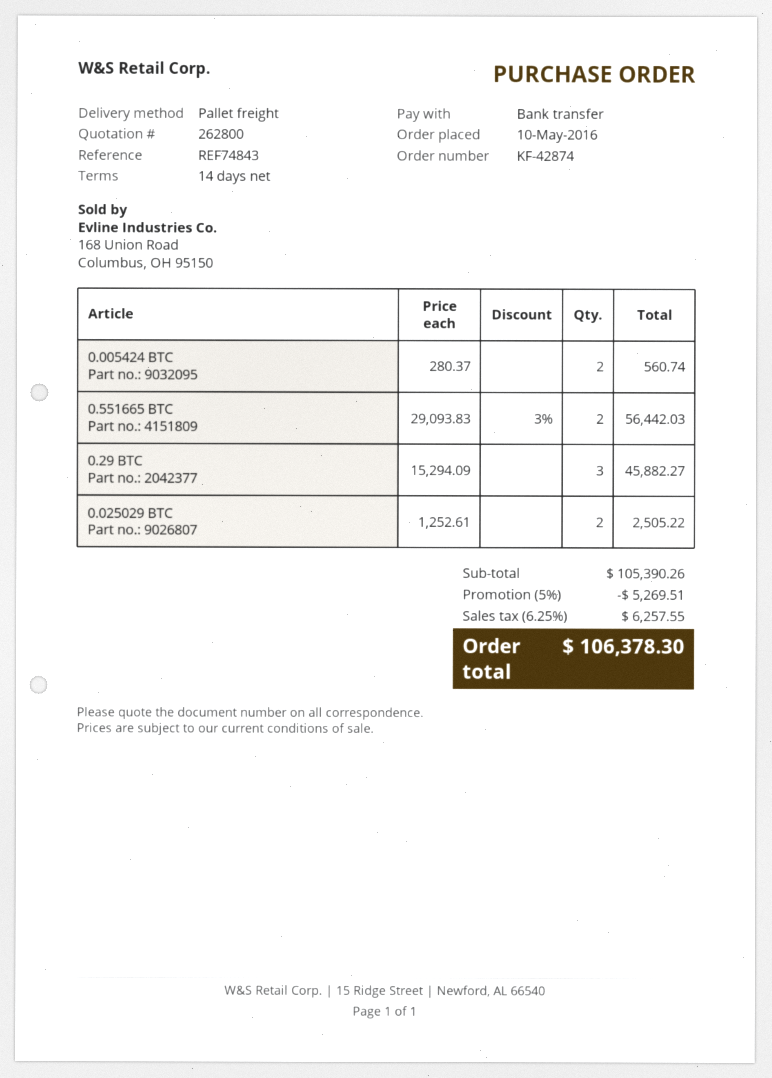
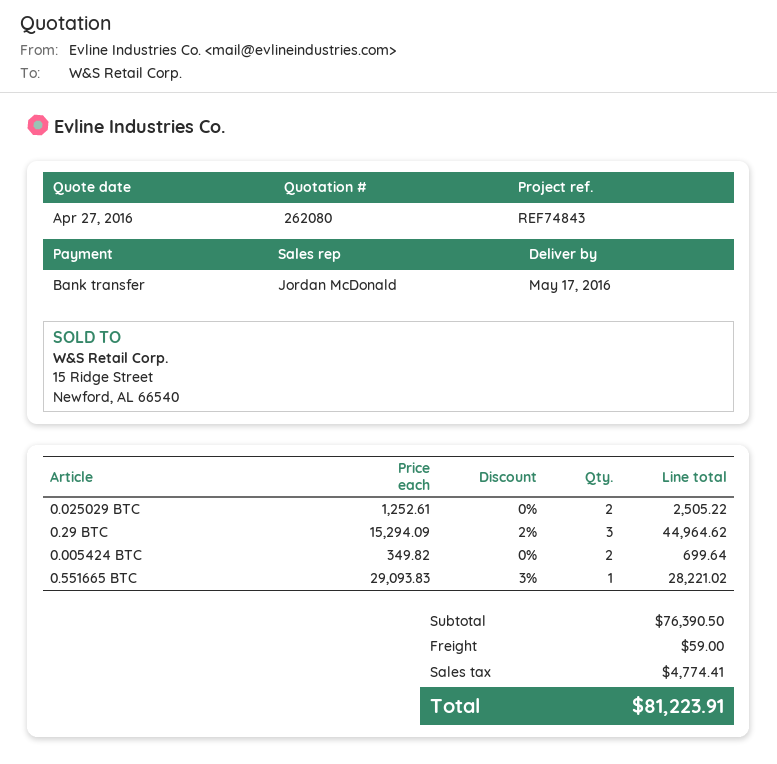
quote number: 262800 -> 262080
0.005424 BTC: 2 x 280.37 = 560.74 -> 2 x 349.82 = 699.64
0.551665 BTC: 2 x 29093.83 - 3% = 56442.03 -> 1 x 29093.83 - 3% = 28221.02
0.29 BTC: 3 x 15294.09 = 45882.27 -> 3 x 15294.09 - 2% = 44964.62
subtotal: 105390.26 -> 76390.50
discount: 5% = 5269.51 -> none
shipping: none -> 59.00
tax: 6257.55 -> 4774.41
total: 106378.30 -> 81223.91

